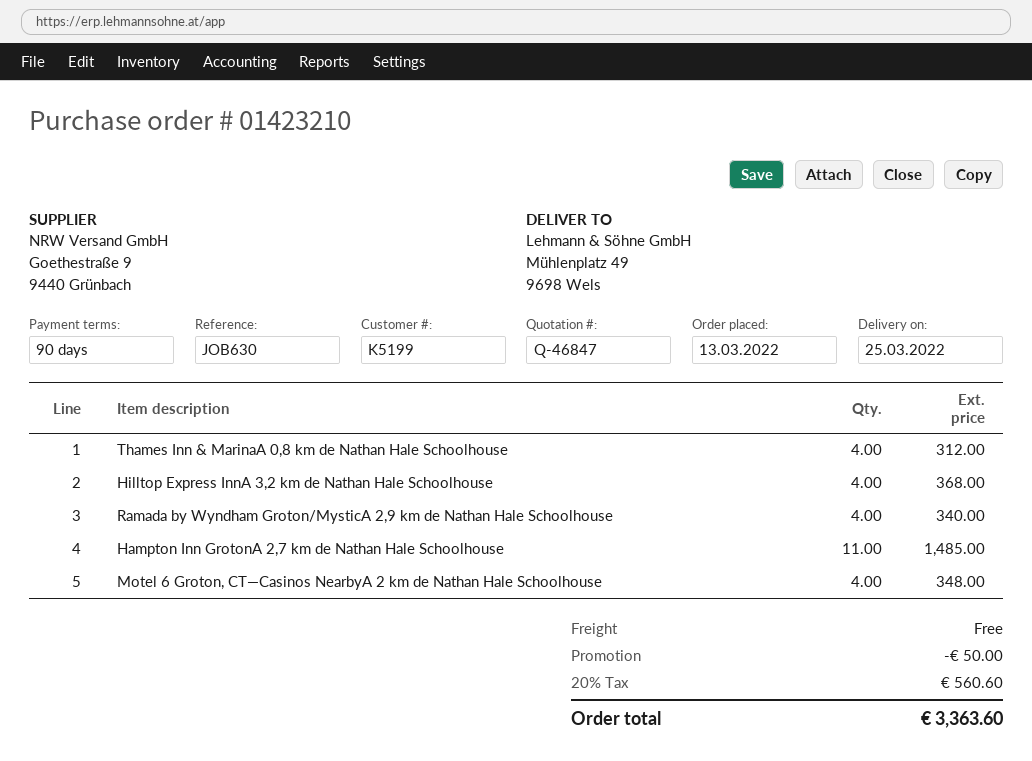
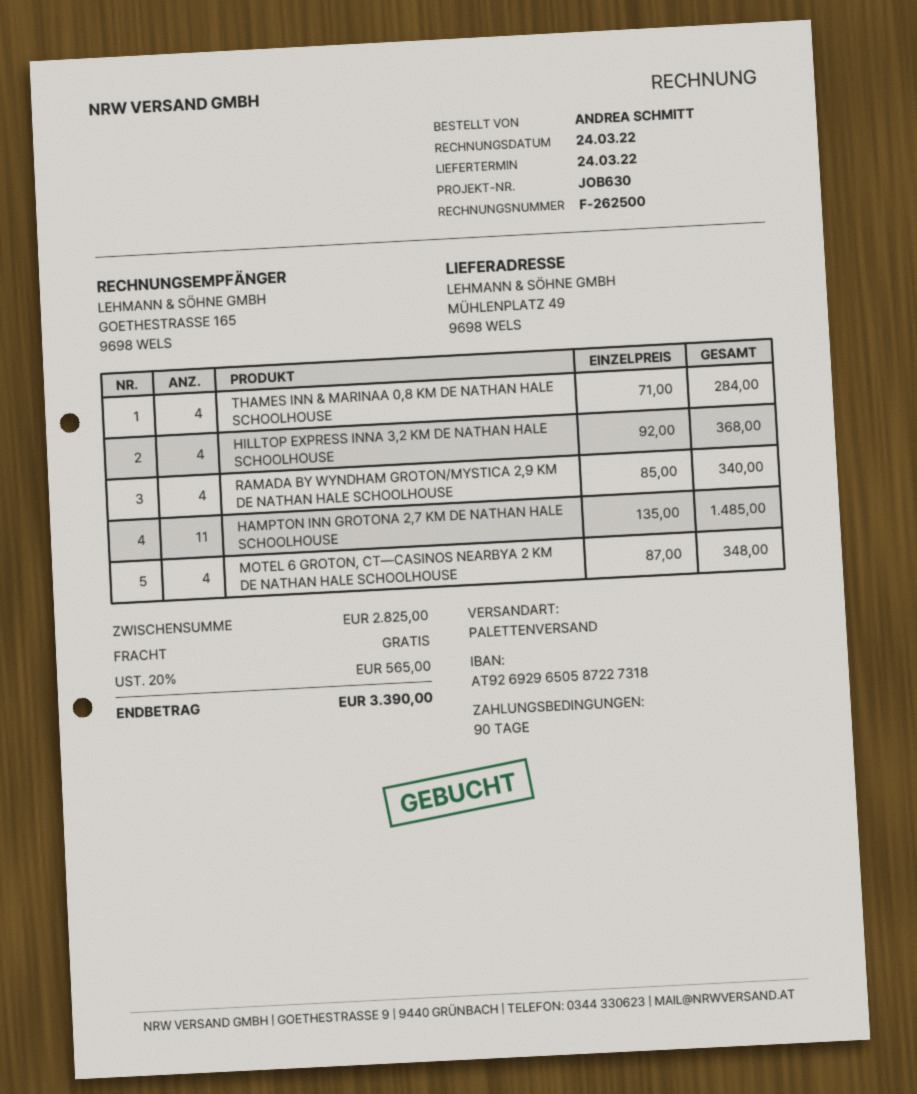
delivery date: 2022-03-25 -> 2022-03-24
Thames Inn & MarinaA 0,8 km de Nathan Hale Schoolhouse: 4 for 312.00 -> 4 for 284.00
discount: 50.00 -> none
tax: 20% = 560.60 -> 20% = 565.00
total: 3363.60 -> 3390.00

